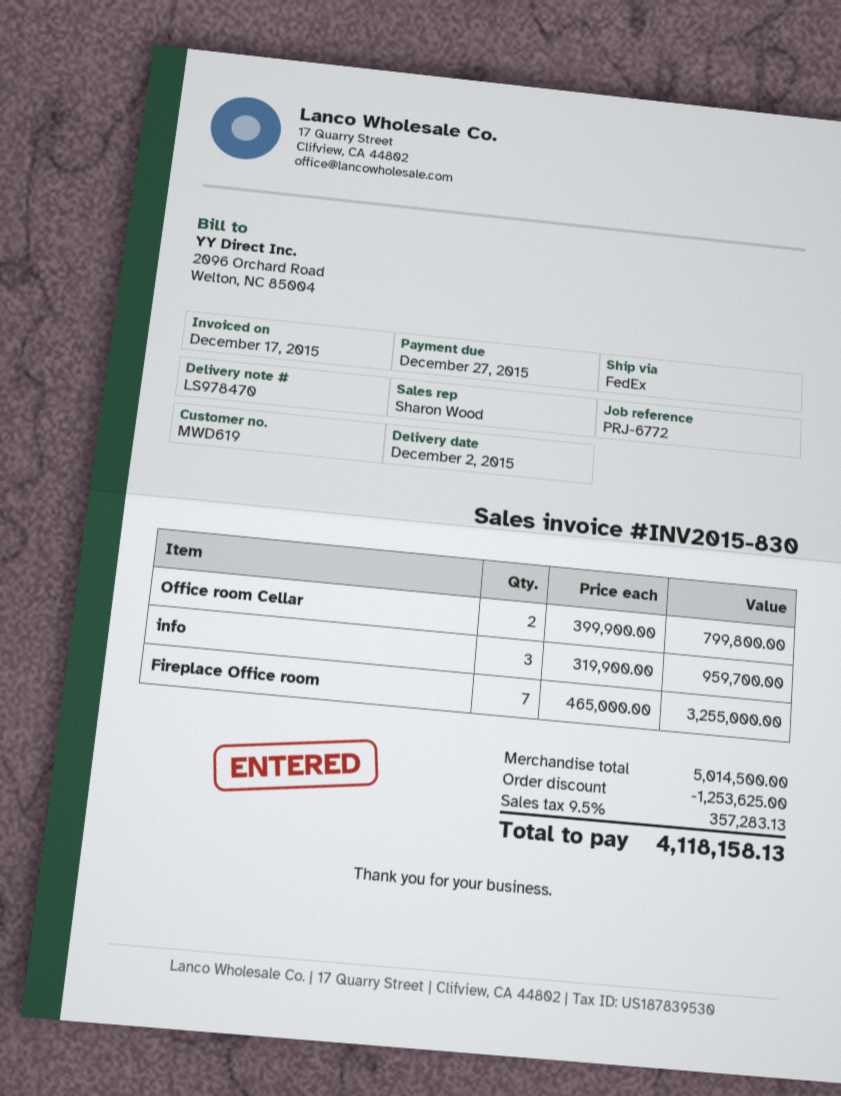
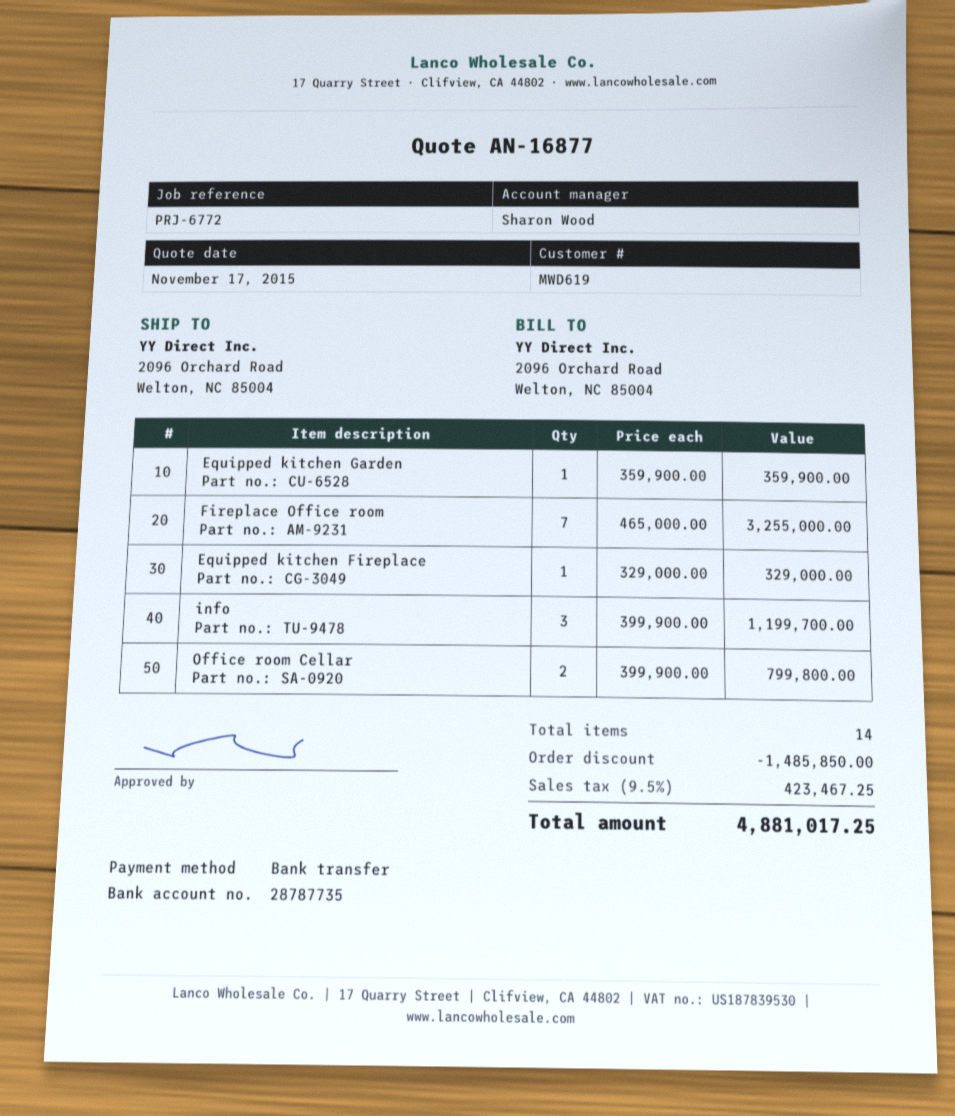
info: 3 x 319900.00 = 959700.00 -> 3 x 399900.00 = 1199700.00
Equipped kitchen Garden: none -> 1 x 359900.00 = 359900.00
Equipped kitchen Fireplace: none -> 1 x 329000.00 = 329000.00
discount: 1253625.00 -> 1485850.00
tax: 9.5% = 357283.13 -> 9.5% = 423467.25
total: 4118158.13 -> 4881017.25

